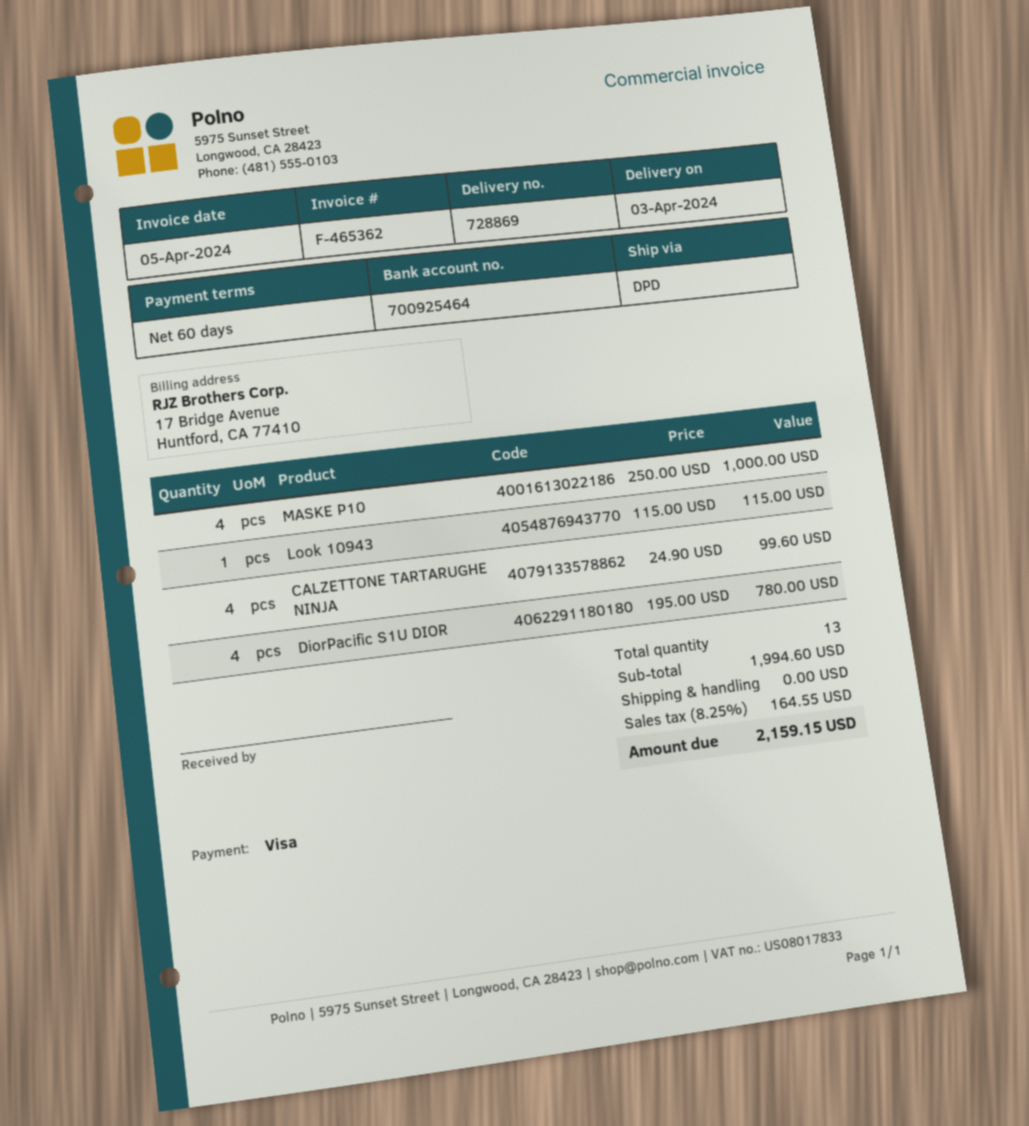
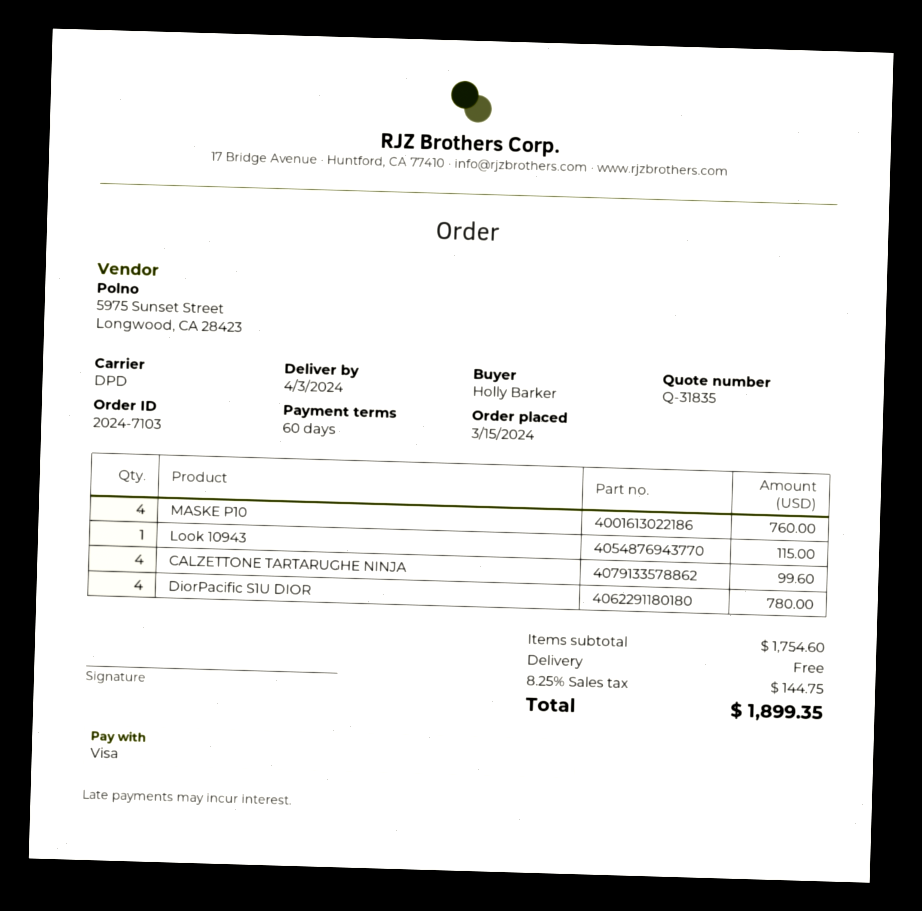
MASKE P10: 4 for 1000.00 -> 4 for 760.00
subtotal: 1994.60 -> 1754.60
tax: 8.25% = 164.55 -> 8.25% = 144.75
total: 2159.15 -> 1899.35

